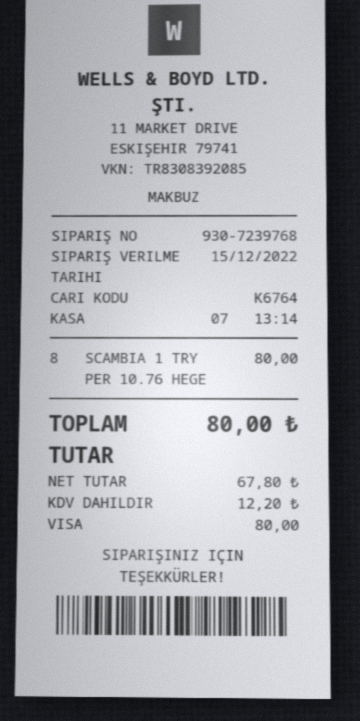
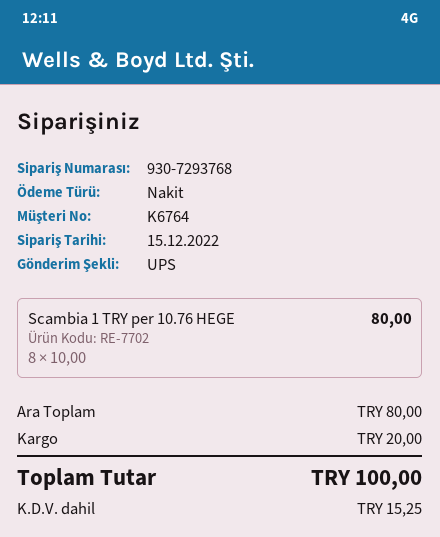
order number: 930-7239768 -> 930-7293768
payment method: Visa -> cash
shipping: none -> 20.00
tax: 12.20 -> 15.25
total: 80.00 -> 100.00

